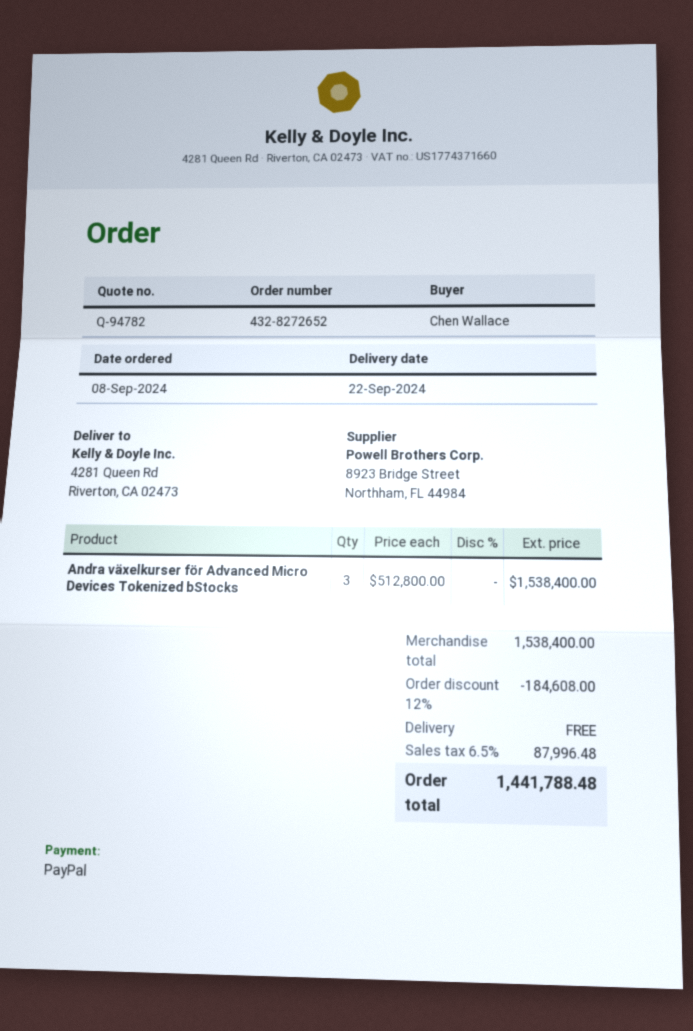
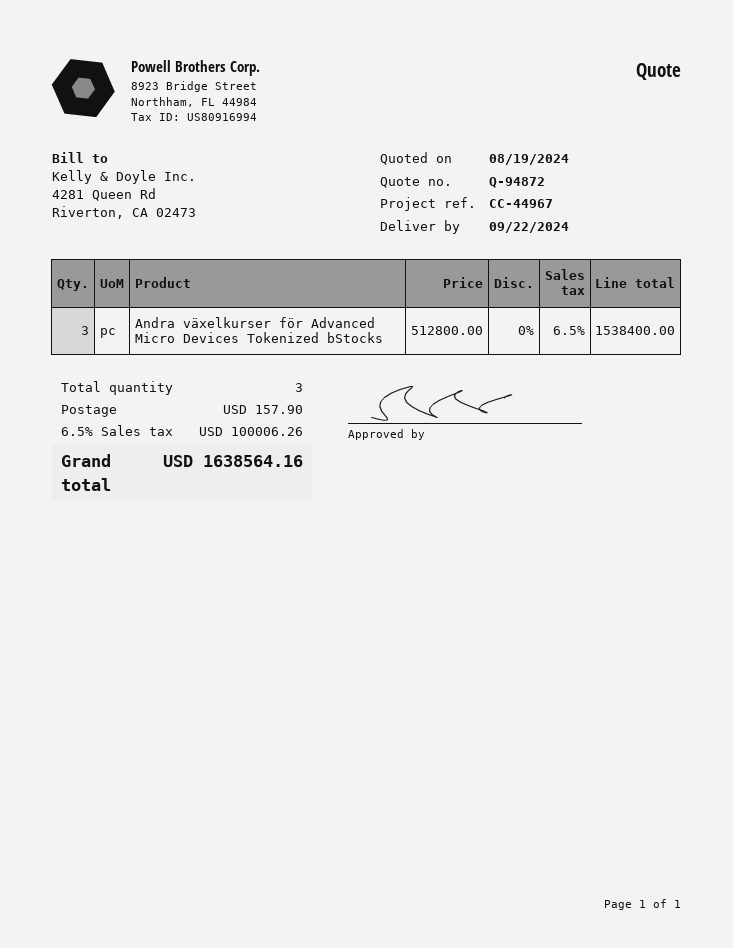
quote number: Q-94782 -> Q-94872
discount: 12% = 184608.00 -> none
shipping: 0.00 -> 157.90
tax: 6.5% = 87996.48 -> 6.5% = 100006.26
total: 1441788.48 -> 1638564.16

